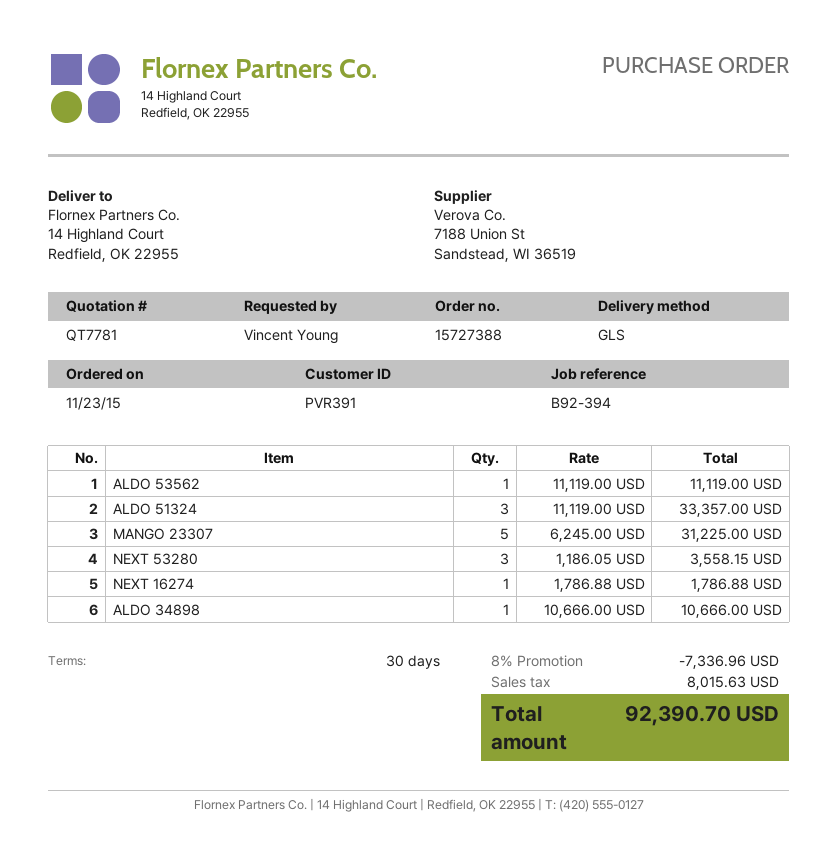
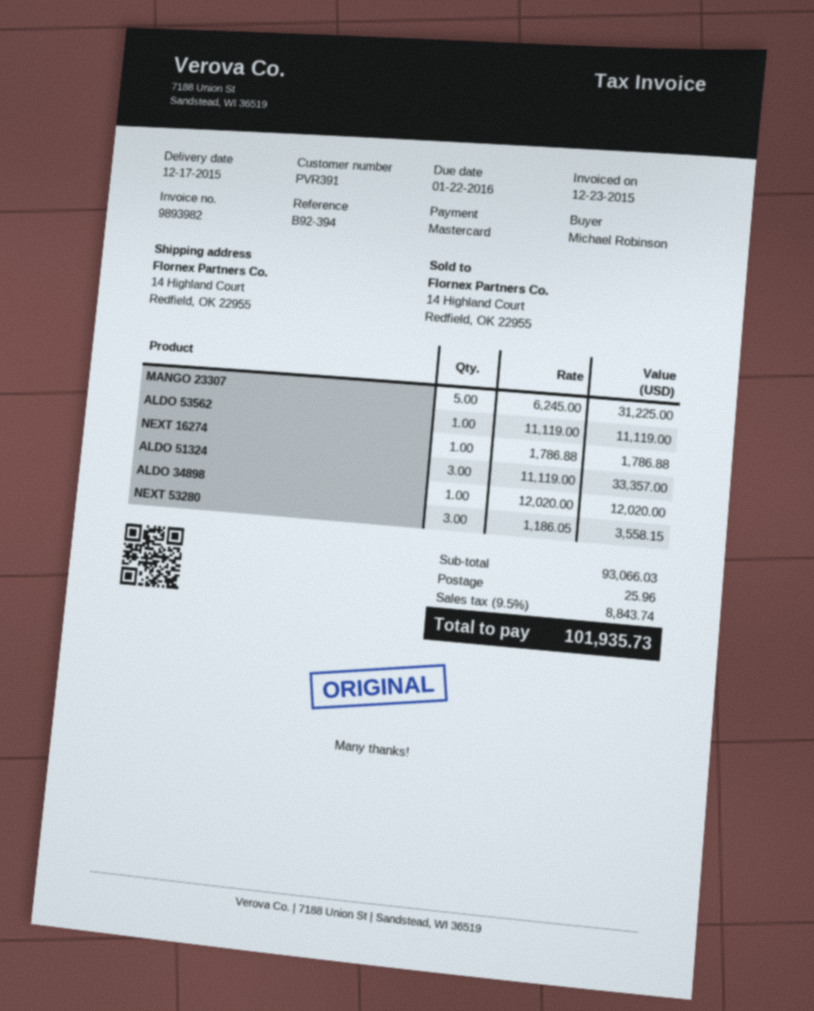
ordered by: Vincent Young -> Michael Robinson
ALDO 34898: 1 x 10666.00 = 10666.00 -> 1 x 12020.00 = 12020.00
discount: 8% = 7336.96 -> none
shipping: none -> 25.96
tax: 8015.63 -> 8843.74
total: 92390.70 -> 101935.73

